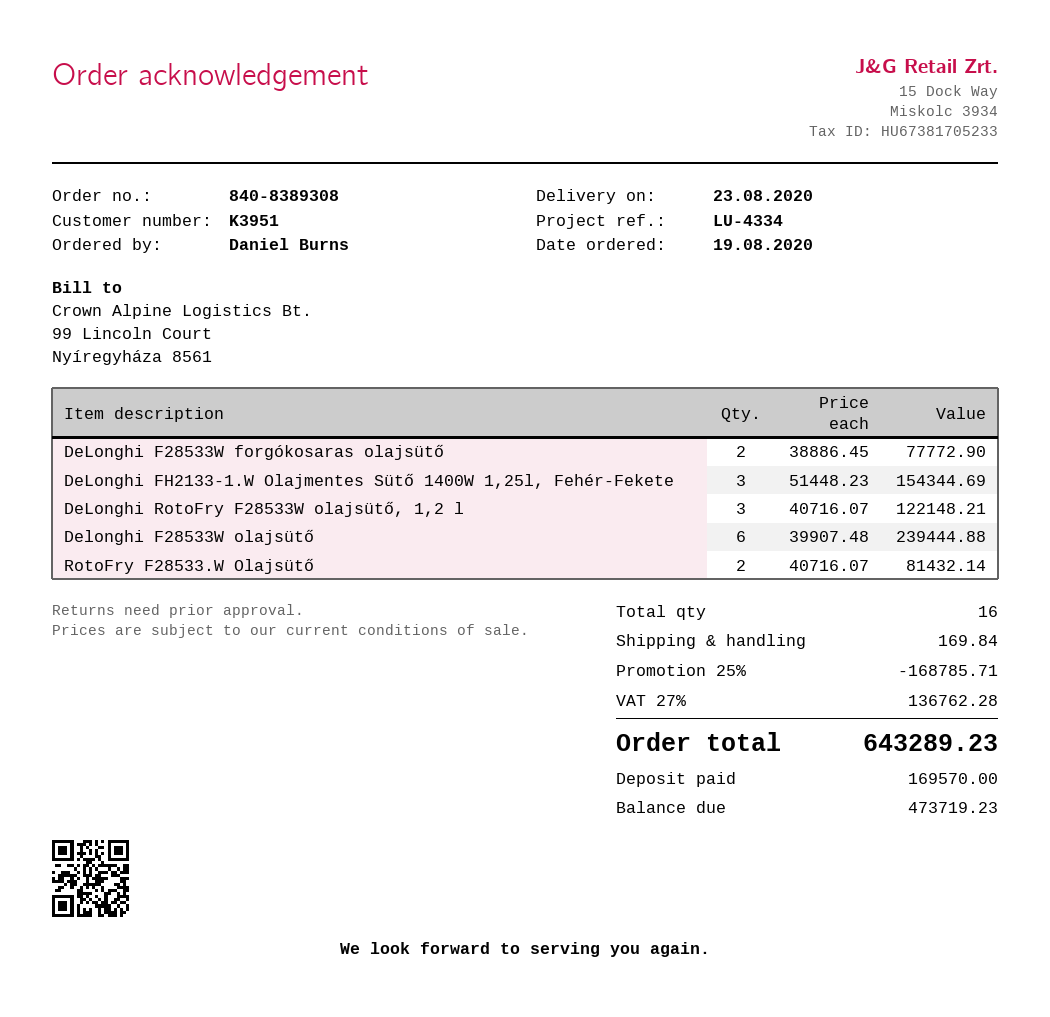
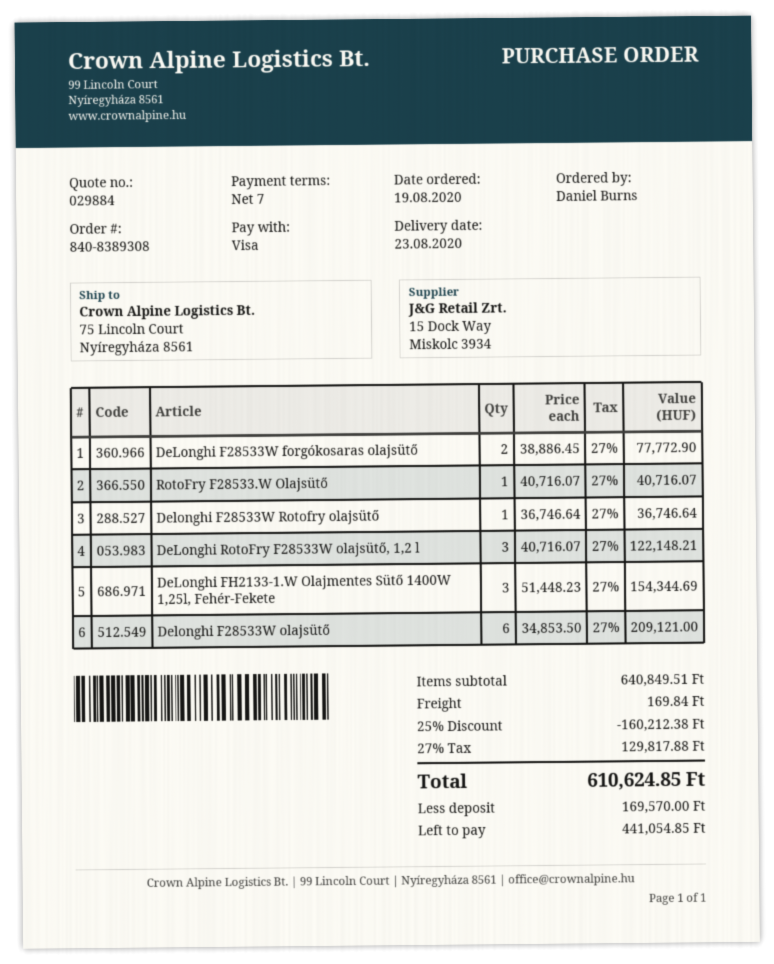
Delonghi F28533W olajsütő: 6 x 39907.48 = 239444.88 -> 6 x 34853.50 = 209121.00
RotoFry F28533.W Olajsütő: 2 x 40716.07 = 81432.14 -> 1 x 40716.07 = 40716.07
Delonghi F28533W Rotofry olajsütő: none -> 1 x 36746.64 = 36746.64
discount: 25% = 168785.71 -> 25% = 160212.38
tax: 27% = 136762.28 -> 27% = 129817.88
total: 643289.23 -> 610624.85
balance: 473719.23 -> 441054.85

